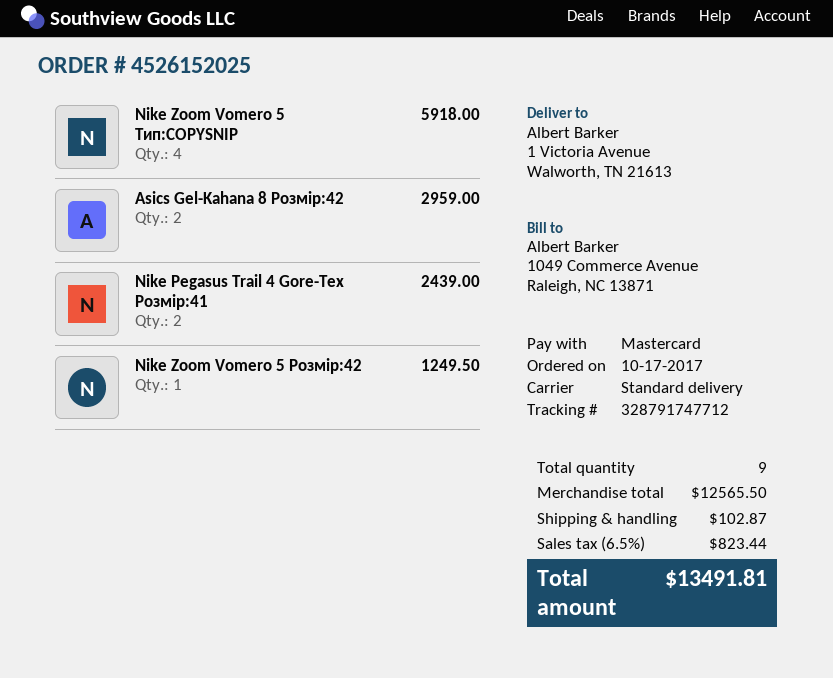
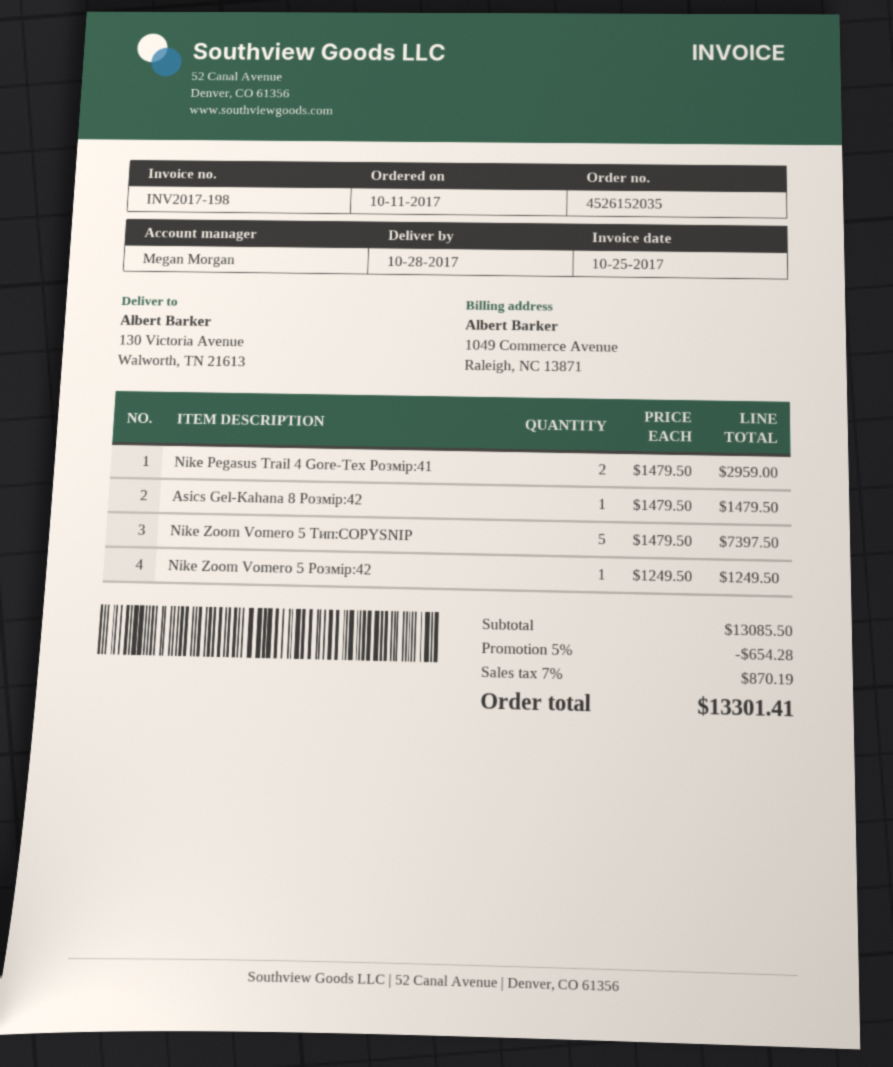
order number: 4526152025 -> 4526152035
order date: 2017-10-17 -> 2017-10-11
ship to: 1 Victoria Avenue, Walworth, TN 21613 -> 130 Victoria Avenue, Walworth, TN 21613
Nike Zoom Vomero 5 Тип:COPYSNIP: 4 for 5918.00 -> 5 for 7397.50
Asics Gel-Kahana 8 Розмір:42: 2 for 2959.00 -> 1 for 1479.50
Nike Pegasus Trail 4 Gore-Tex Розмір:41: 2 for 2439.00 -> 2 for 2959.00
subtotal: 12565.50 -> 13085.50
discount: none -> 5% = 654.28
shipping: 102.87 -> none
tax: 6.5% = 823.44 -> 7% = 870.19
total: 13491.81 -> 13301.41

